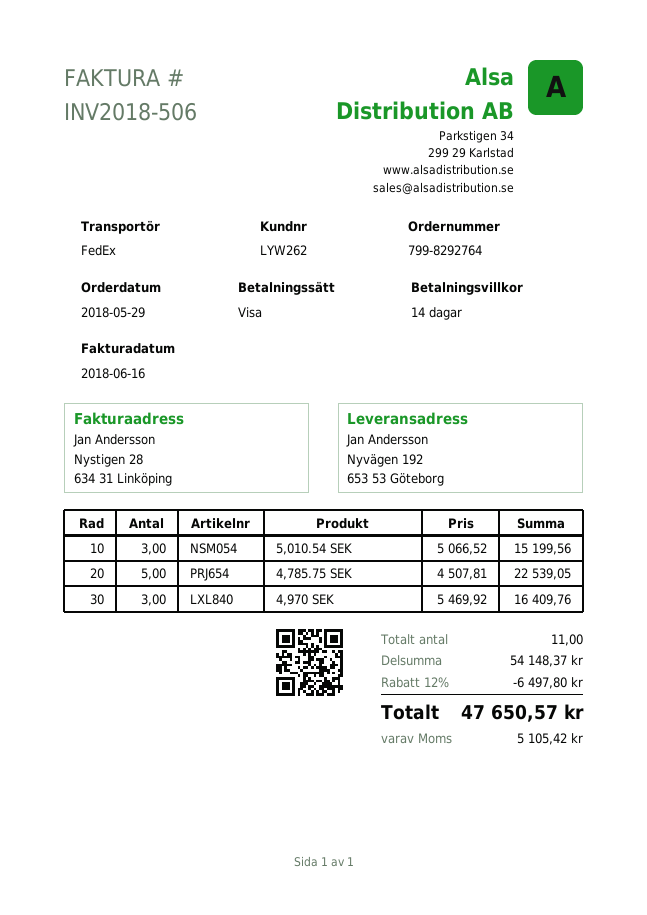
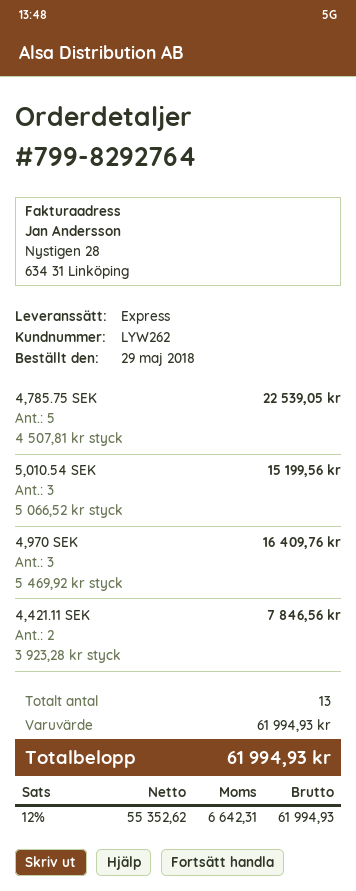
shipping method: FedEx -> express
4,421.11 SEK: none -> 2 x 3923.28 = 7846.56
total quantity: 11 -> 13
subtotal: 54148.37 -> 61994.93
discount: 12% = 6497.80 -> none
tax: 5105.42 -> 6642.31
total: 47650.57 -> 61994.93

